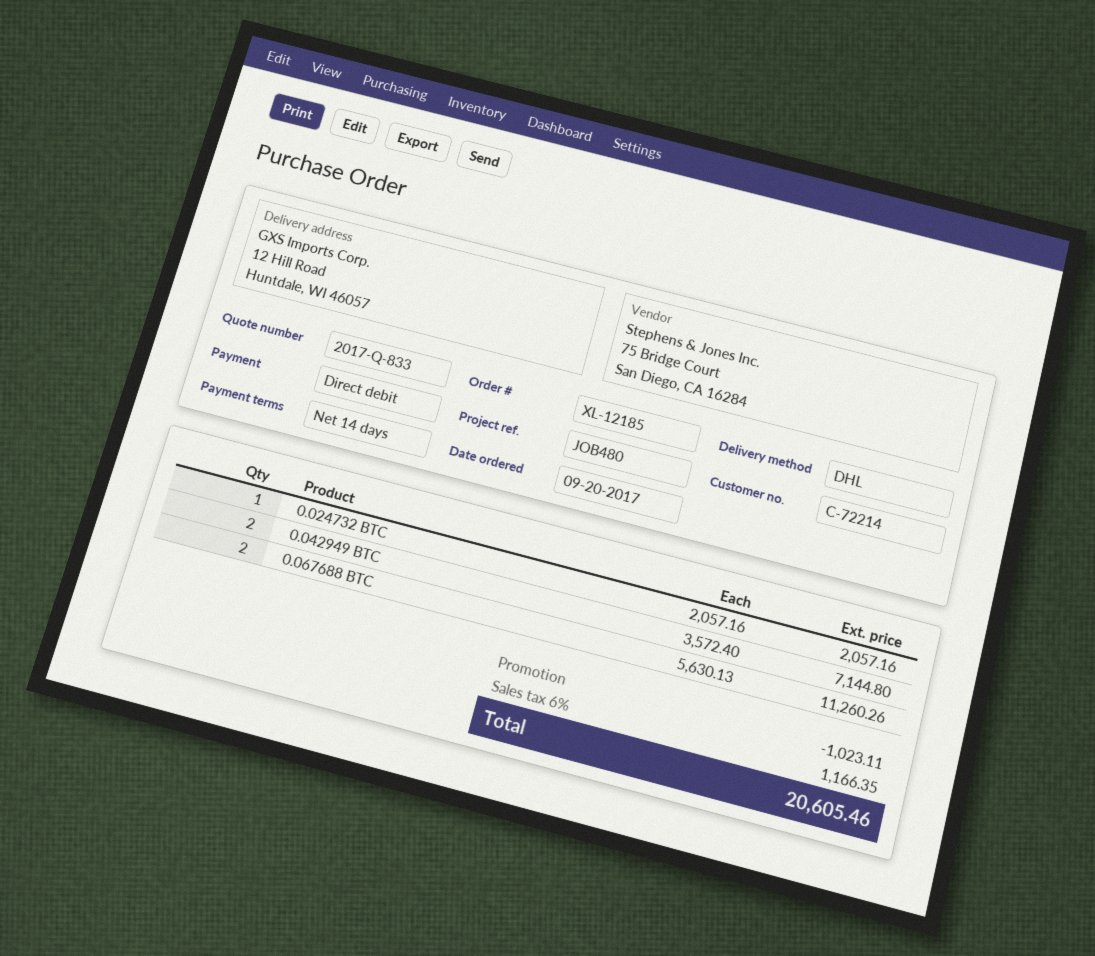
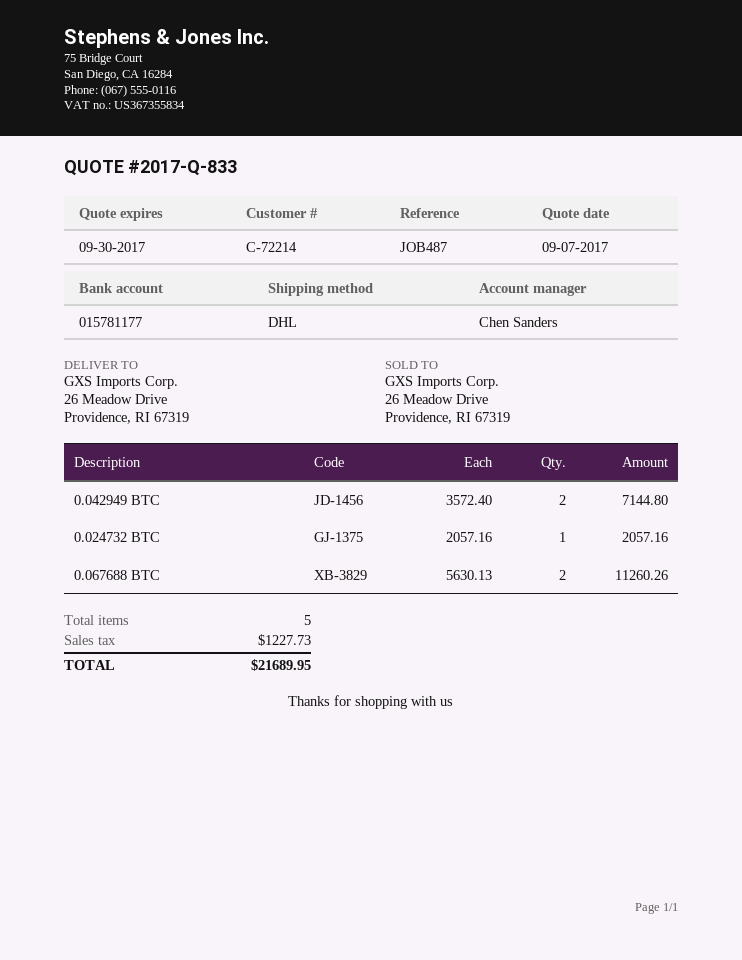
reference: JOB480 -> JOB487
ship to: 12 Hill Road, Huntdale, WI 46057 -> 26 Meadow Drive, Providence, RI 67319
discount: 1023.11 -> none
tax: 1166.35 -> 1227.73
total: 20605.46 -> 21689.95

